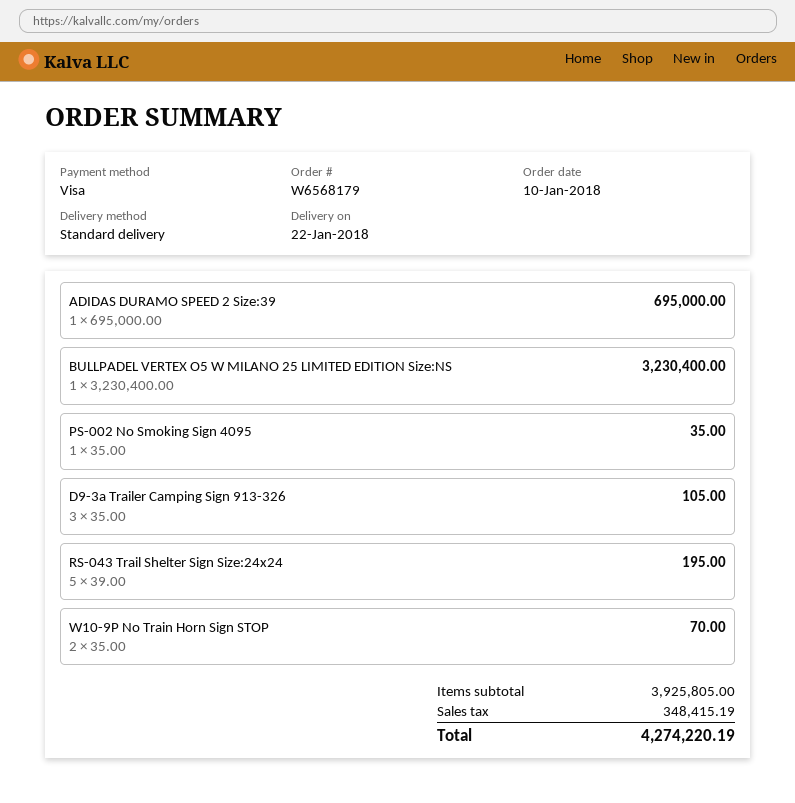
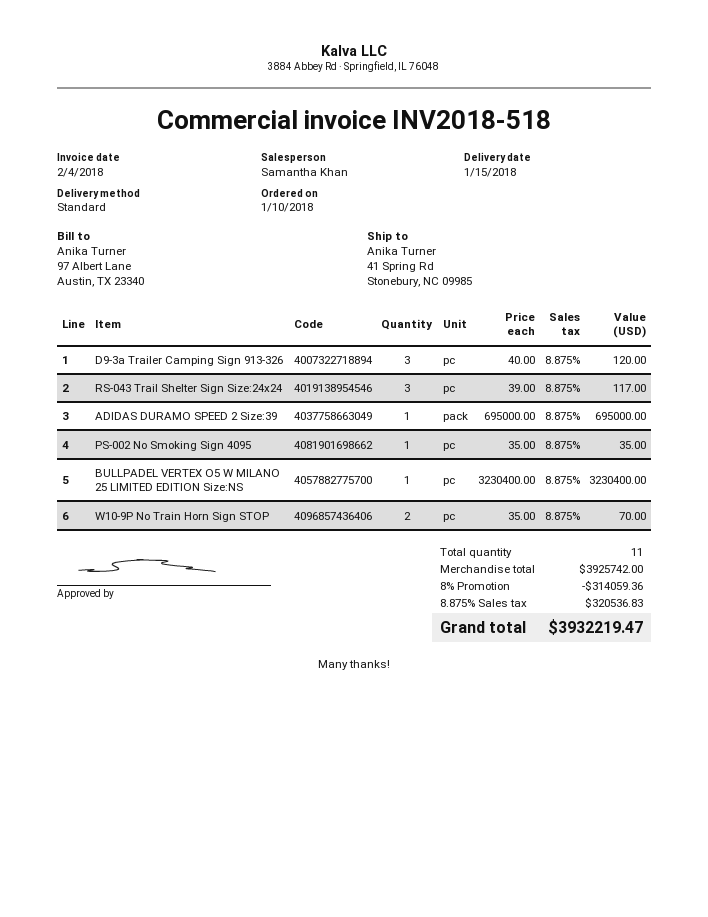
delivery date: 2018-01-22 -> 2018-01-15
D9-3a Trailer Camping Sign 913-326: 3 x 35.00 = 105.00 -> 3 x 40.00 = 120.00
RS-043 Trail Shelter Sign Size:24x24: 5 x 39.00 = 195.00 -> 3 x 39.00 = 117.00
subtotal: 3925805.00 -> 3925742.00
discount: none -> 8% = 314059.36
tax: 348415.19 -> 320536.83
total: 4274220.19 -> 3932219.47

